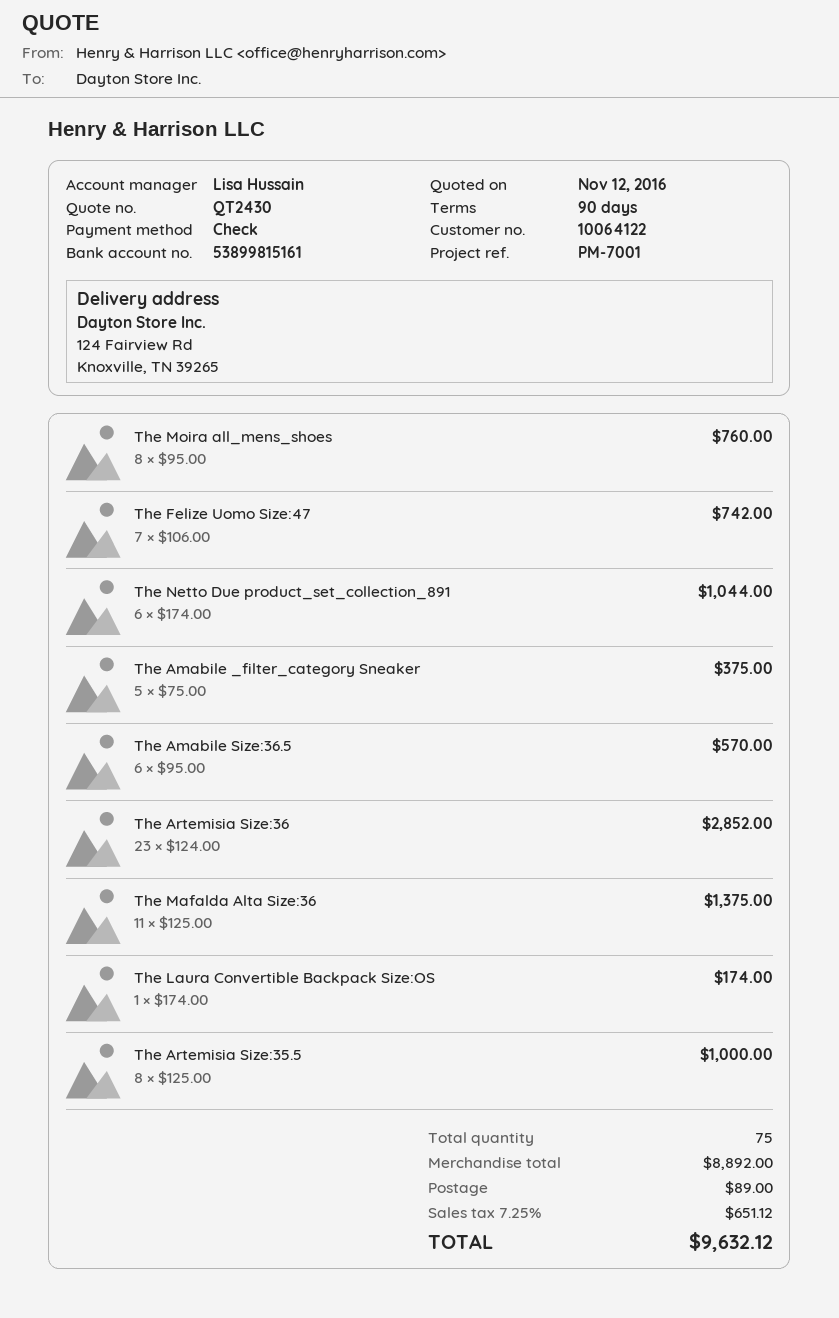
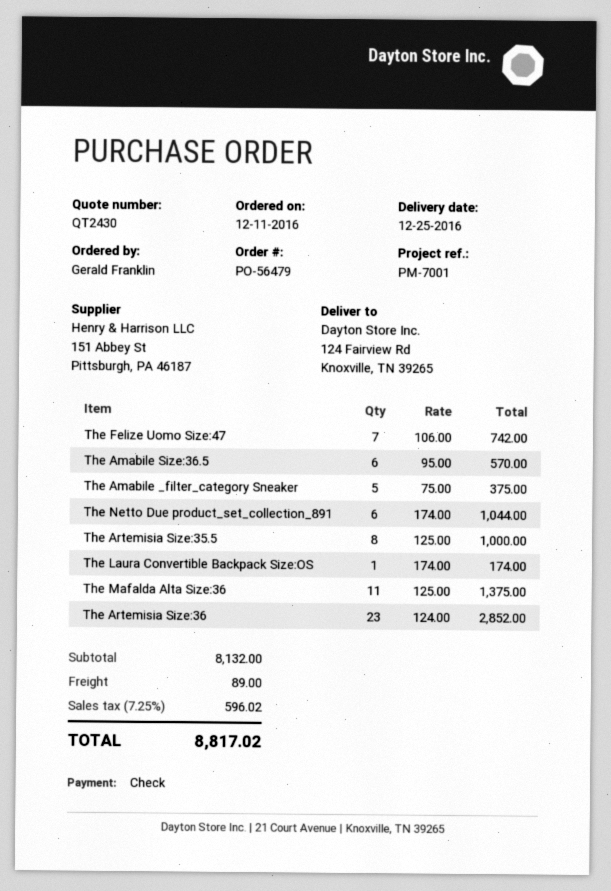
The Moira all_mens_shoes: 8 x 95.00 = 760.00 -> none
subtotal: 8892.00 -> 8132.00
tax: 7.25% = 651.12 -> 7.25% = 596.02
total: 9632.12 -> 8817.02

